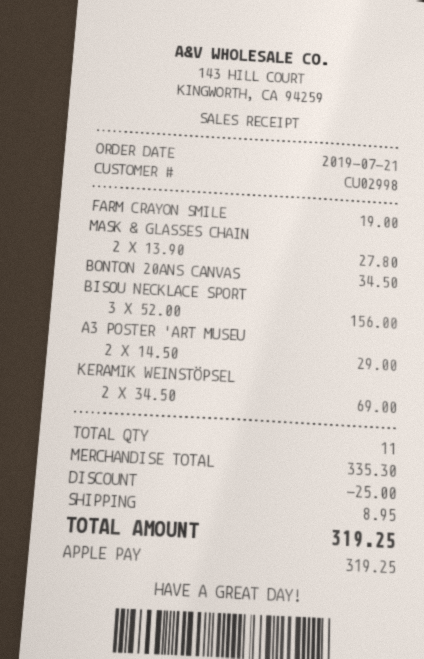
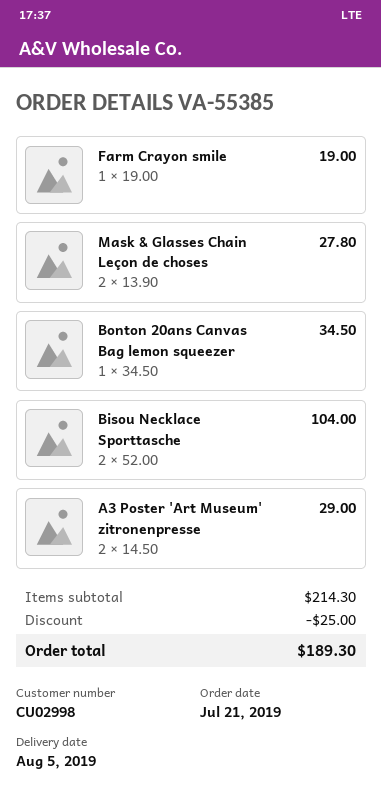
BISOU NECKLACE SPORT: 3 x 52.00 = 156.00 -> 2 x 52.00 = 104.00
KERAMIK WEINSTÖPSEL: 2 x 34.50 = 69.00 -> none
subtotal: 335.30 -> 214.30
shipping: 8.95 -> none
total: 319.25 -> 189.30

